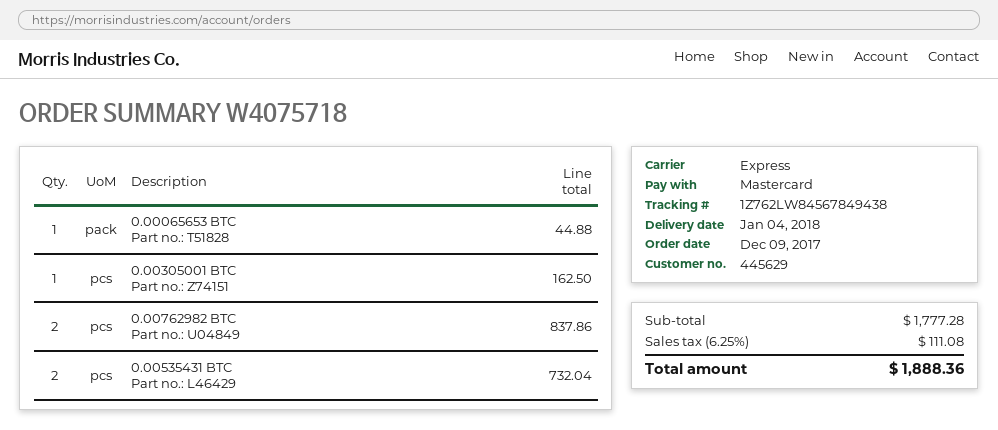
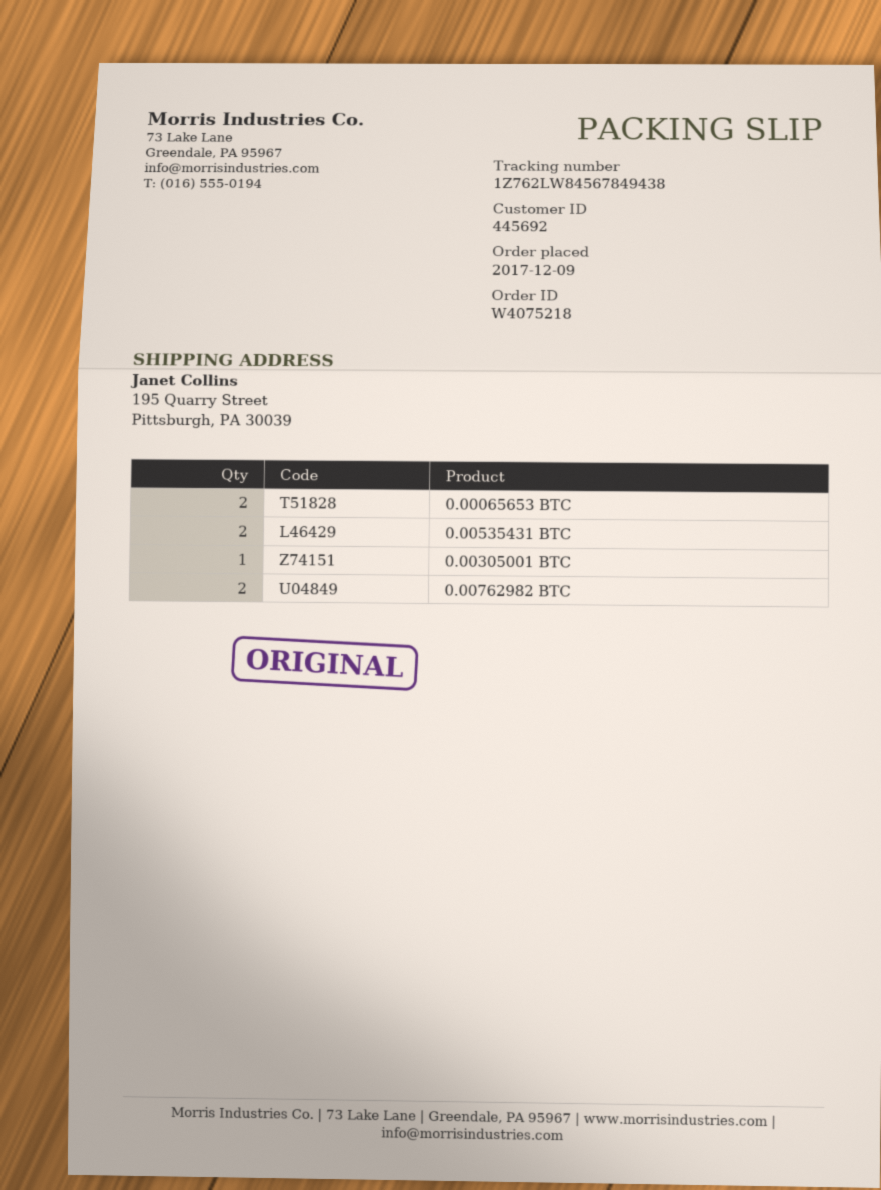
order number: W4075718 -> W4075218
customer number: 445629 -> 445692
0.00065653 BTC: 1 -> 2

